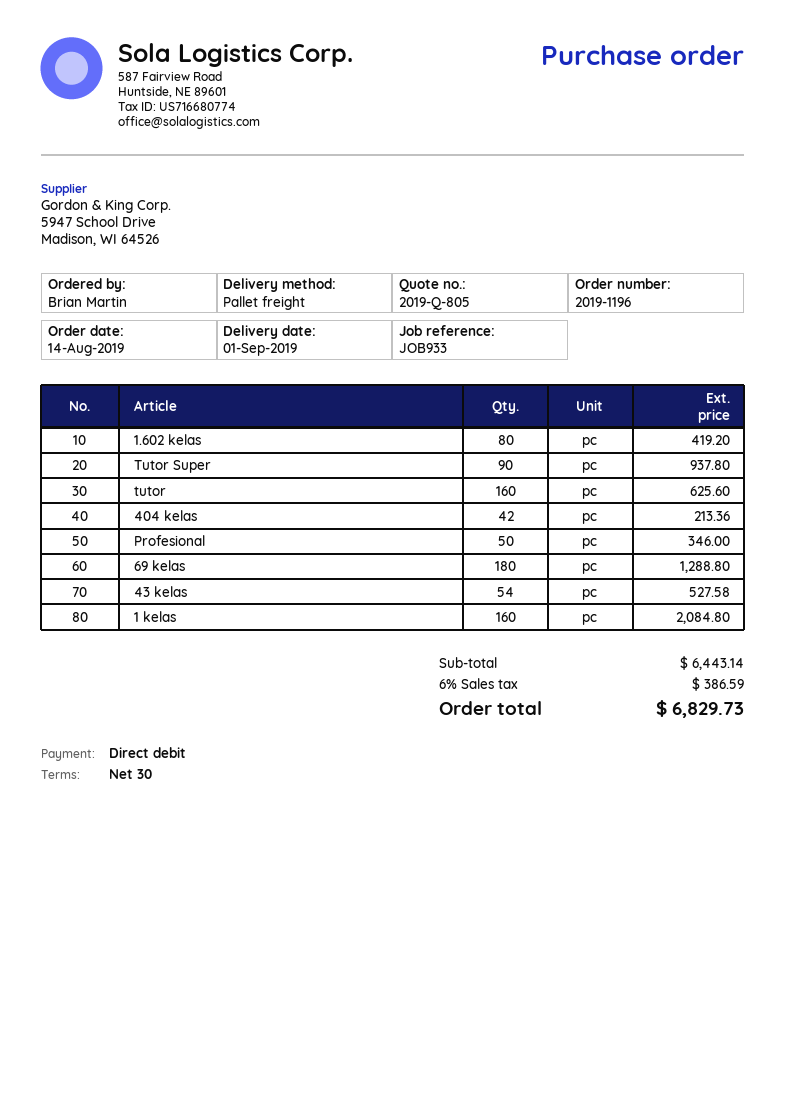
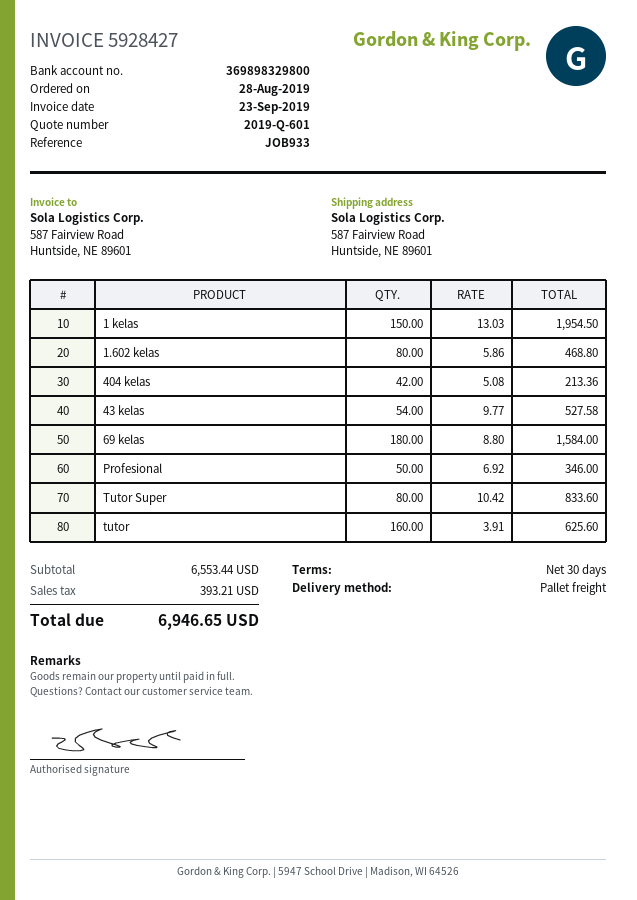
quote number: 2019-Q-805 -> 2019-Q-601
order date: 2019-08-14 -> 2019-08-28
1.602 kelas: 80 for 419.20 -> 80 for 468.80
Tutor Super: 90 for 937.80 -> 80 for 833.60
69 kelas: 180 for 1288.80 -> 180 for 1584.00
1 kelas: 160 for 2084.80 -> 150 for 1954.50
subtotal: 6443.14 -> 6553.44
tax: 386.59 -> 393.21
total: 6829.73 -> 6946.65

